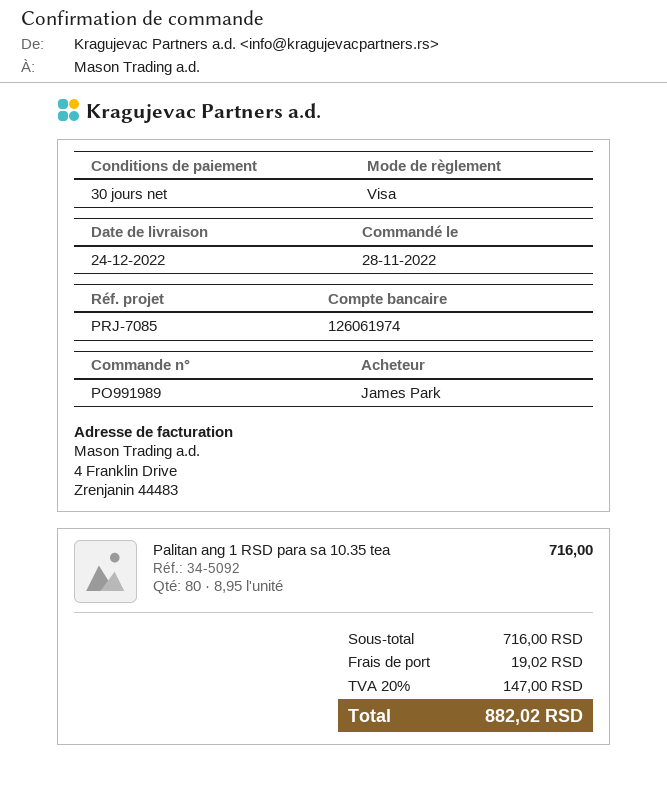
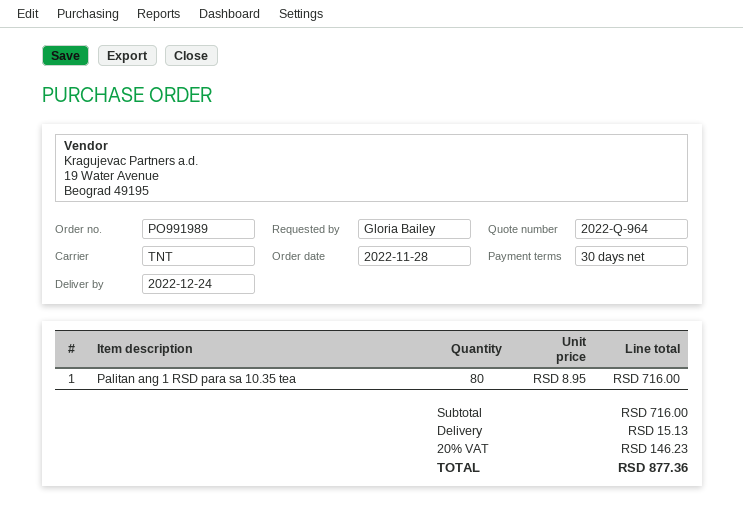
ordered by: James Park -> Gloria Bailey
shipping: 19.02 -> 15.13
tax: 20% = 147.00 -> 20% = 146.23
total: 882.02 -> 877.36

